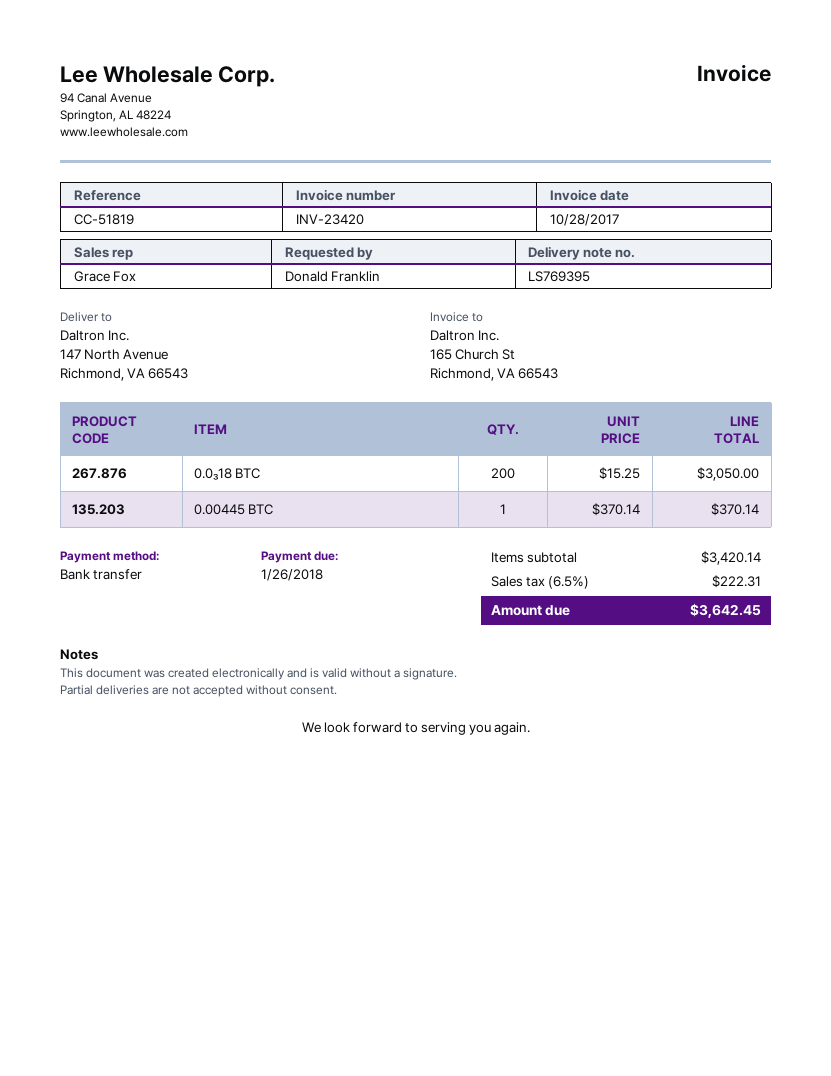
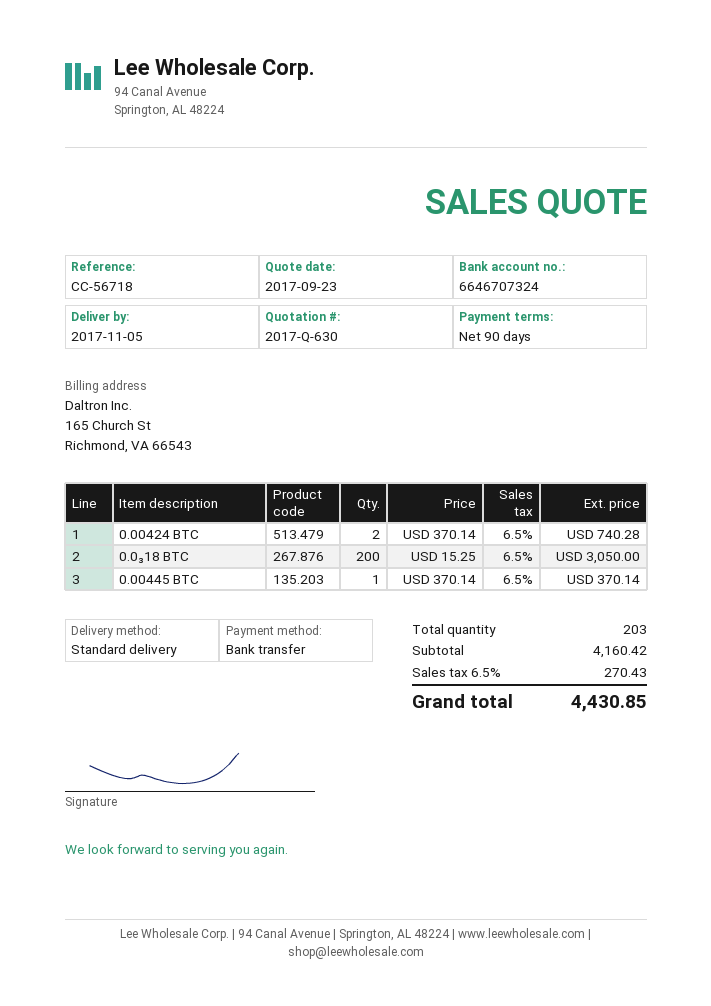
reference: CC-51819 -> CC-56718
0.00424 BTC: none -> 2 x 370.14 = 740.28
subtotal: 3420.14 -> 4160.42
tax: 6.5% = 222.31 -> 6.5% = 270.43
total: 3642.45 -> 4430.85

